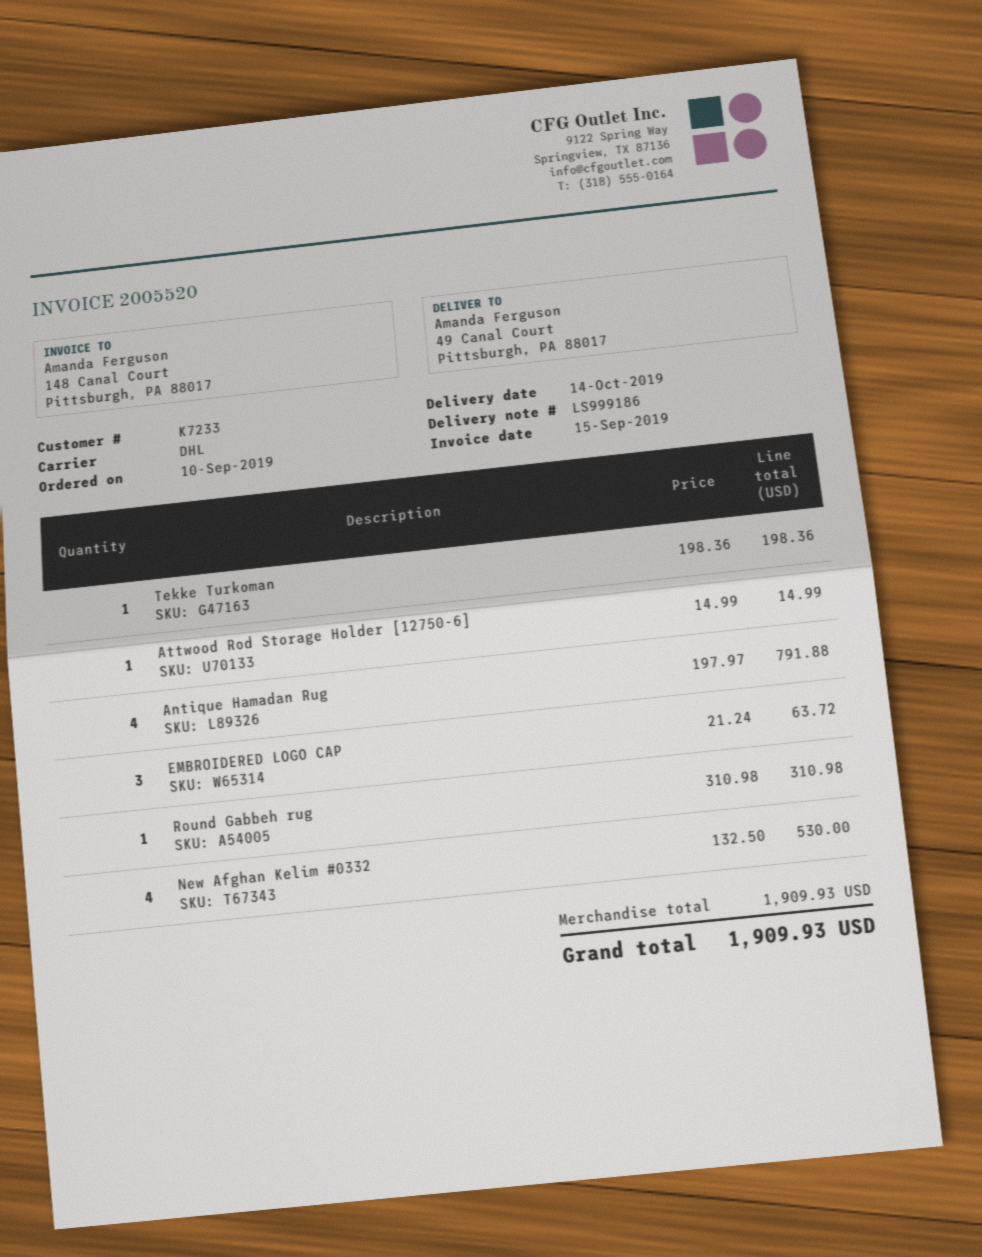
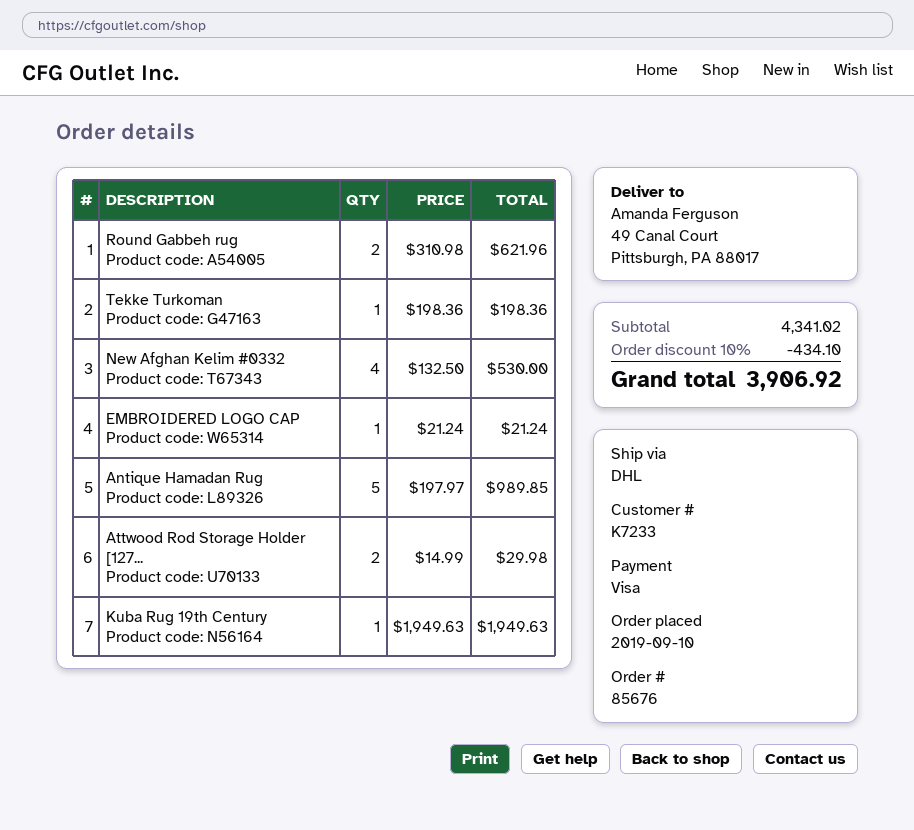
Attwood Rod Storage Holder [12750-6]: 1 x 14.99 = 14.99 -> 2 x 14.99 = 29.98
Antique Hamadan Rug: 4 x 197.97 = 791.88 -> 5 x 197.97 = 989.85
EMBROIDERED LOGO CAP: 3 x 21.24 = 63.72 -> 1 x 21.24 = 21.24
Round Gabbeh rug: 1 x 310.98 = 310.98 -> 2 x 310.98 = 621.96
Kuba Rug 19th Century: none -> 1 x 1949.63 = 1949.63
subtotal: 1909.93 -> 4341.02
discount: none -> 10% = 434.10
total: 1909.93 -> 3906.92

